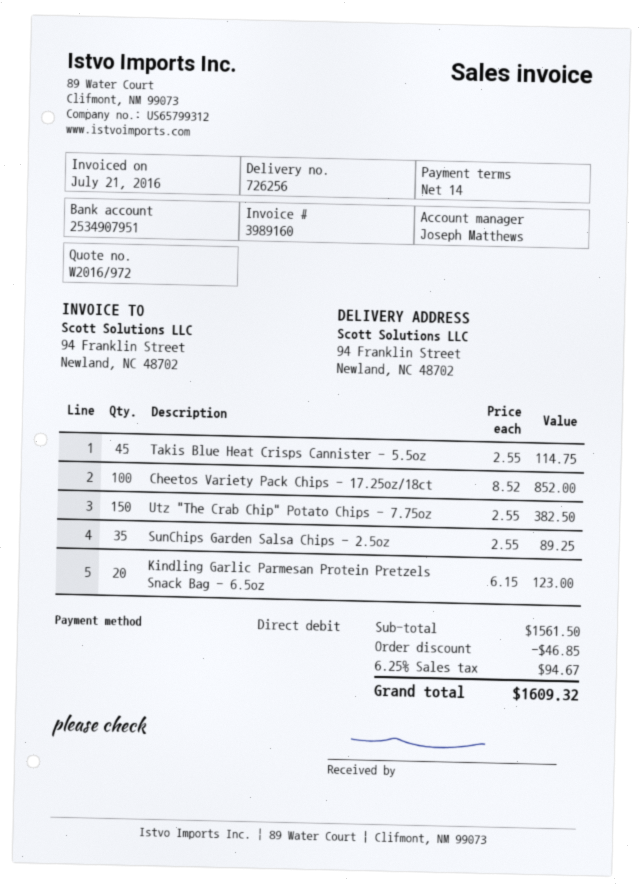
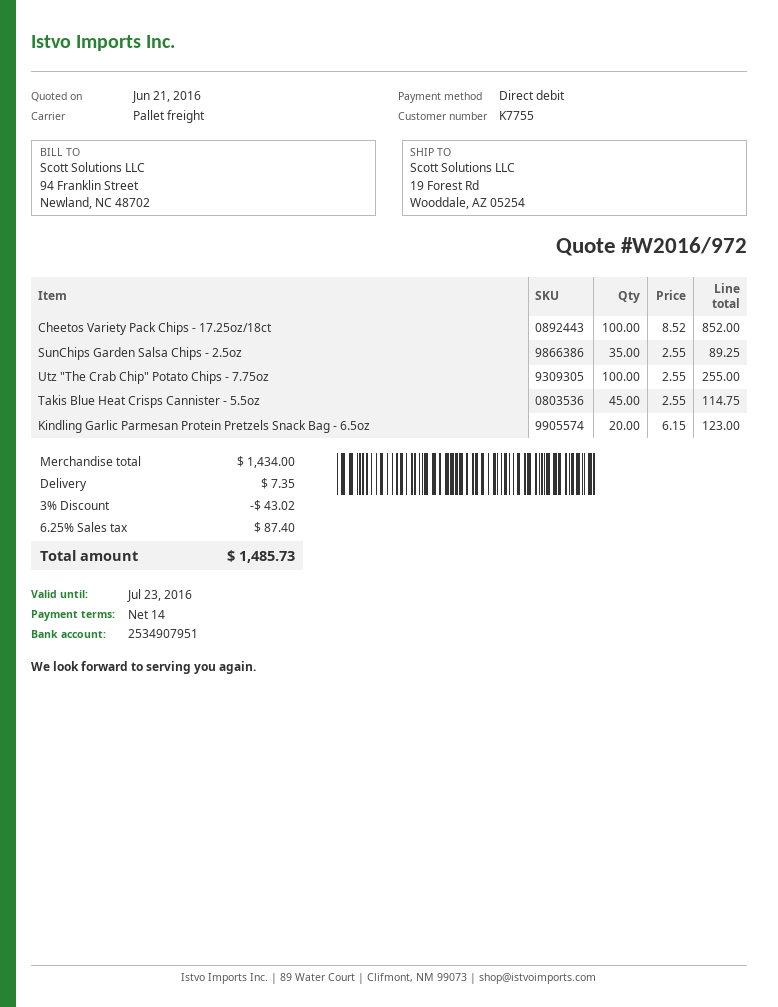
ship to: 94 Franklin Street, Newland, NC 48702 -> 19 Forest Rd, Wooddale, AZ 05254
Utz "The Crab Chip" Potato Chips - 7.75oz: 150 x 2.55 = 382.50 -> 100 x 2.55 = 255.00
subtotal: 1561.50 -> 1434.00
discount: 46.85 -> 43.02
shipping: none -> 7.35
tax: 6.25% = 94.67 -> 6.25% = 87.40
total: 1609.32 -> 1485.73

